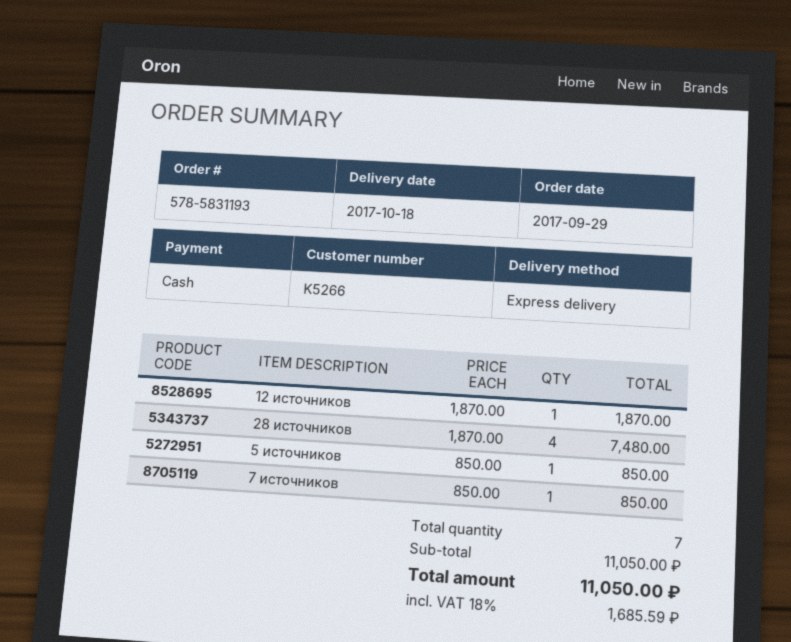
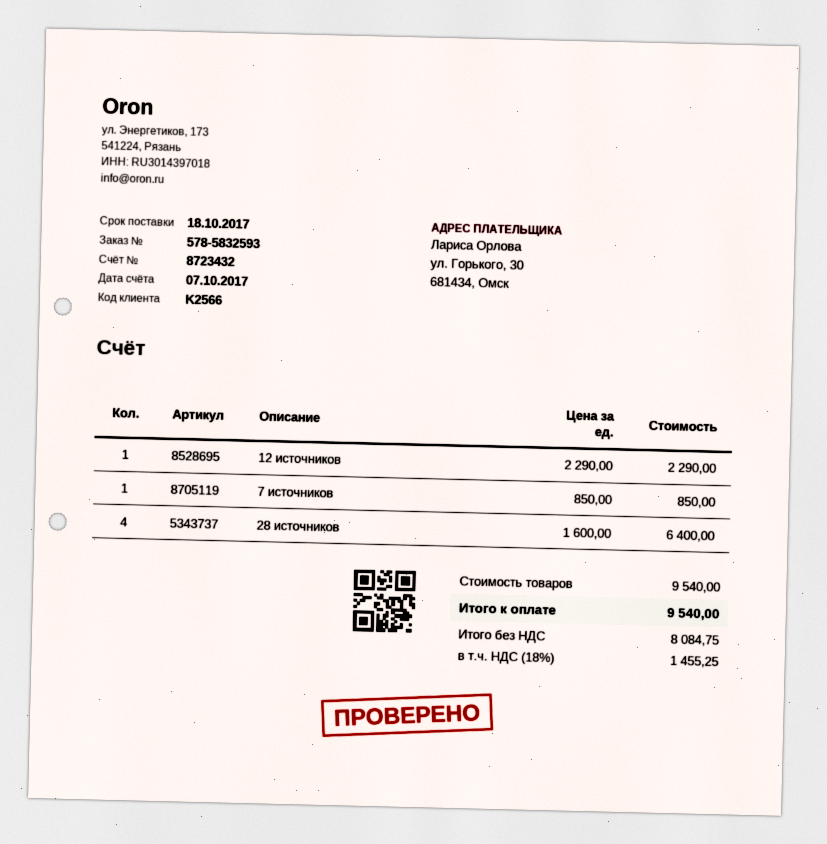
order number: 578-5831193 -> 578-5832593
customer number: K5266 -> K2566
12 источников: 1 x 1870.00 = 1870.00 -> 1 x 2290.00 = 2290.00
28 источников: 4 x 1870.00 = 7480.00 -> 4 x 1600.00 = 6400.00
5 источников: 1 x 850.00 = 850.00 -> none
subtotal: 11050.00 -> 9540.00
tax: 18% = 1685.59 -> 18% = 1455.25
total: 11050.00 -> 9540.00

